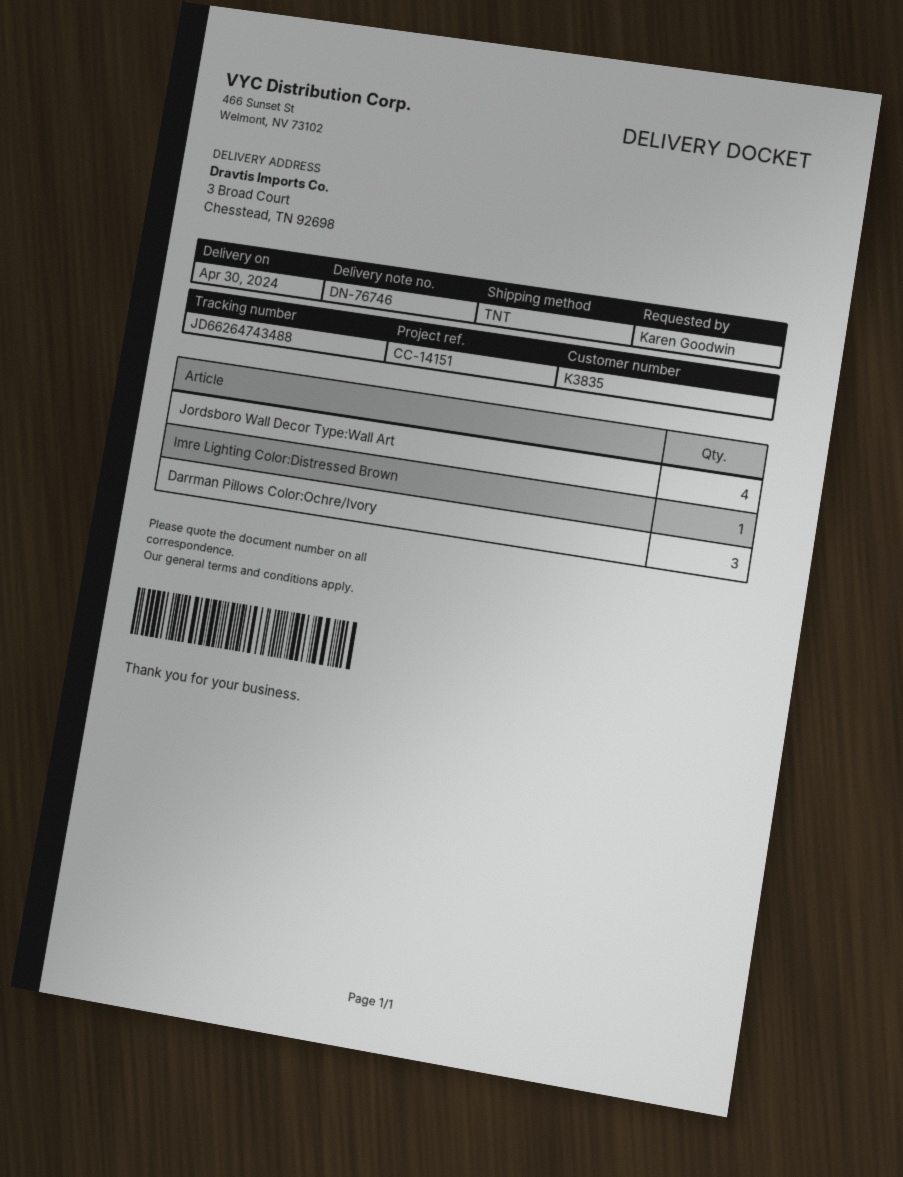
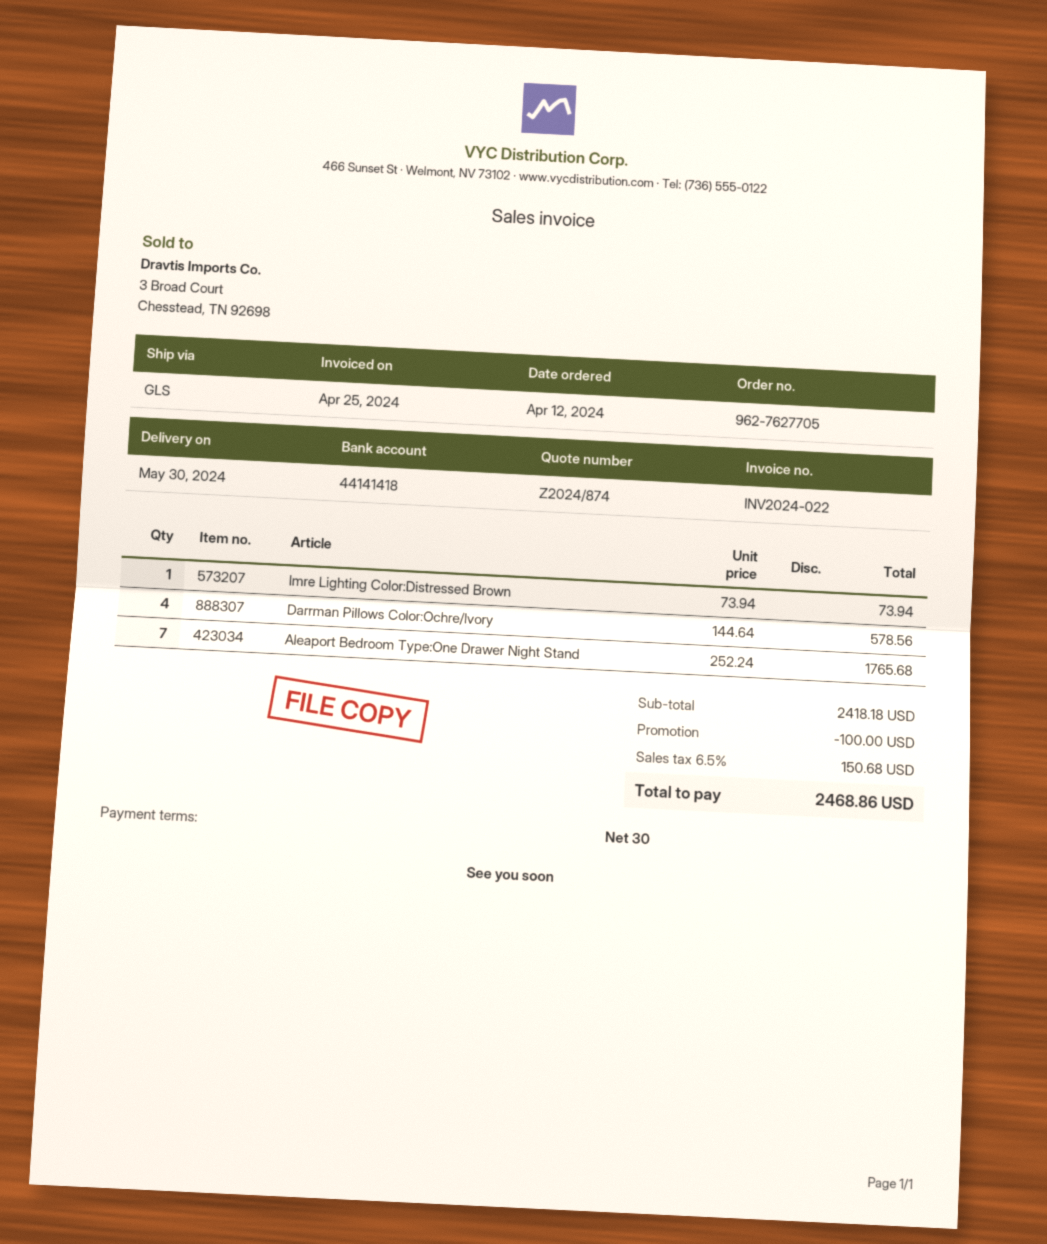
delivery date: 2024-04-30 -> 2024-05-30
shipping method: TNT -> GLS
Jordsboro Wall Decor Type:Wall Art: 4 -> none
Darrman Pillows Color:Ochre/Ivory: 3 -> 4
Aleaport Bedroom Type:One Drawer Night Stand: none -> 7

